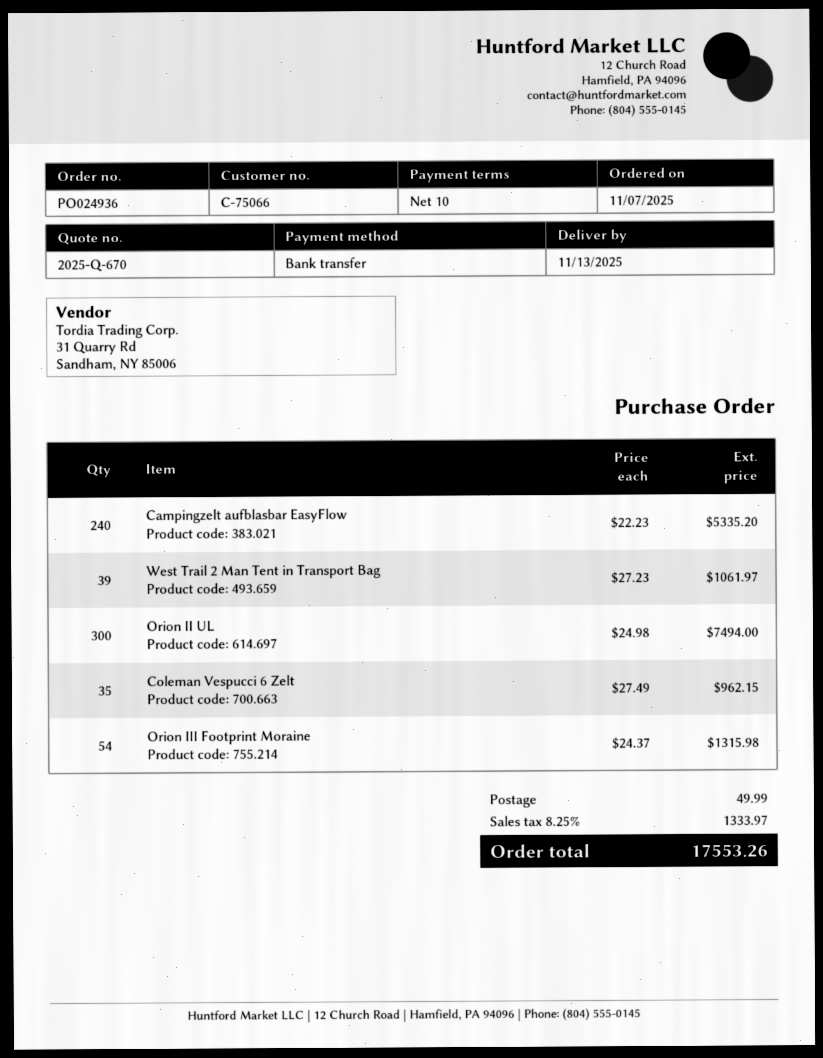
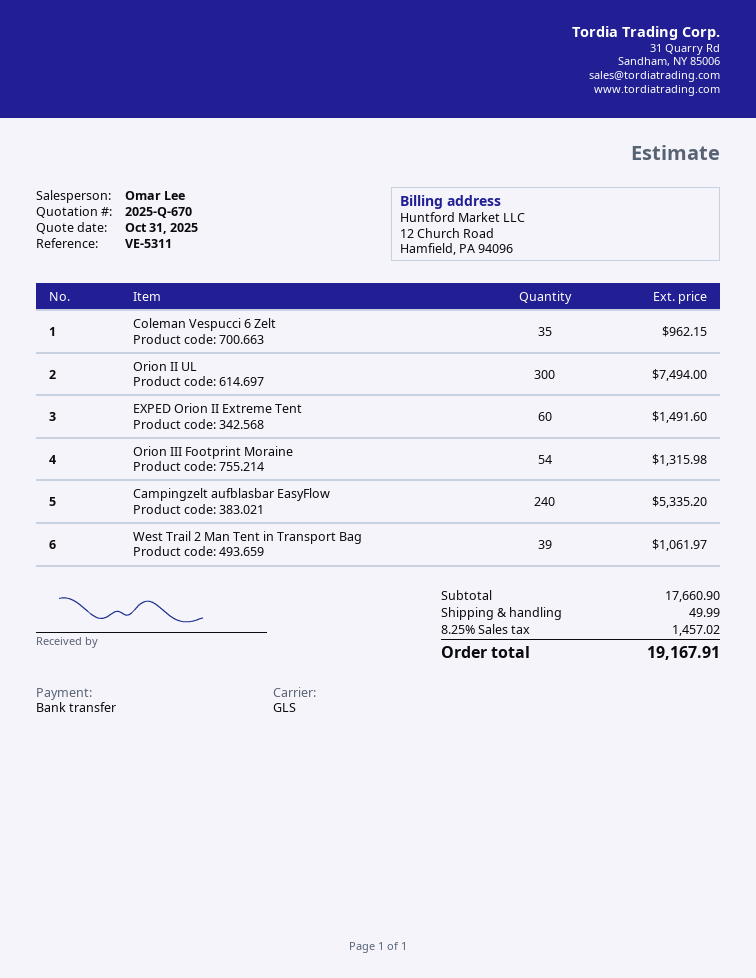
EXPED Orion II Extreme Tent: none -> 60 for 1491.60
tax: 8.25% = 1333.97 -> 8.25% = 1457.02
total: 17553.26 -> 19167.91

